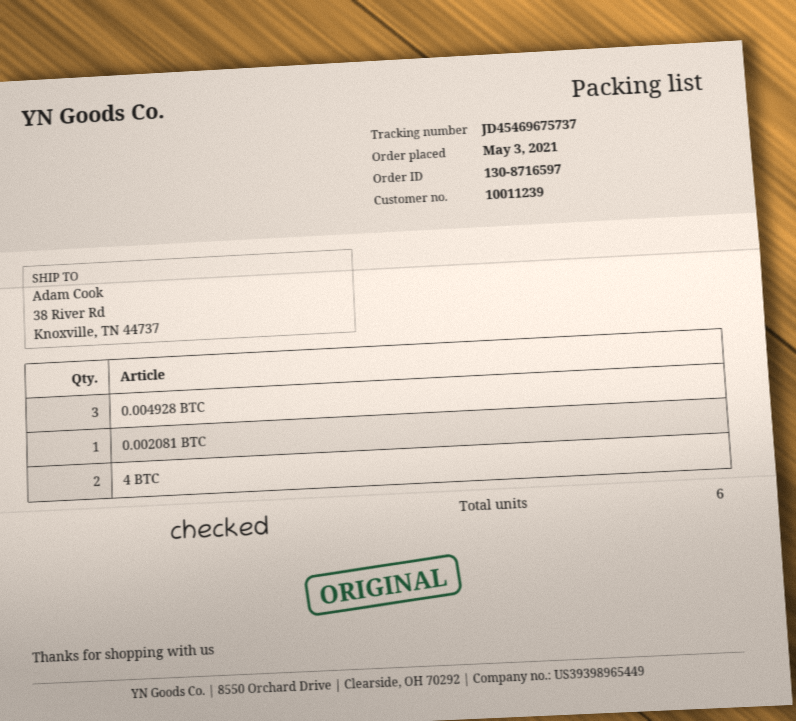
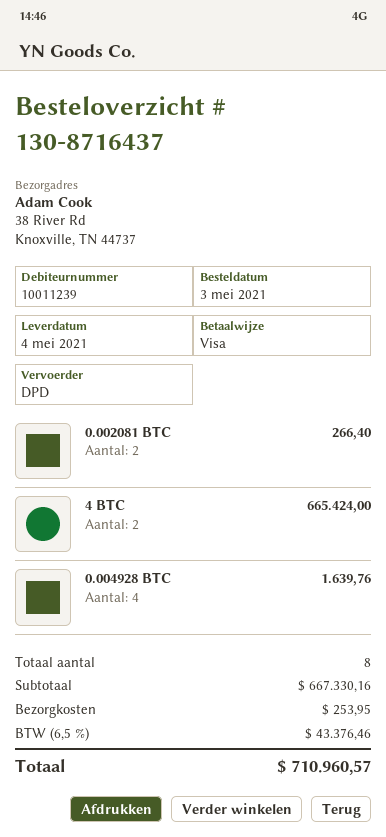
order number: 130-8716597 -> 130-8716437
0.004928 BTC: 3 -> 4
0.002081 BTC: 1 -> 2
total quantity: 6 -> 8

